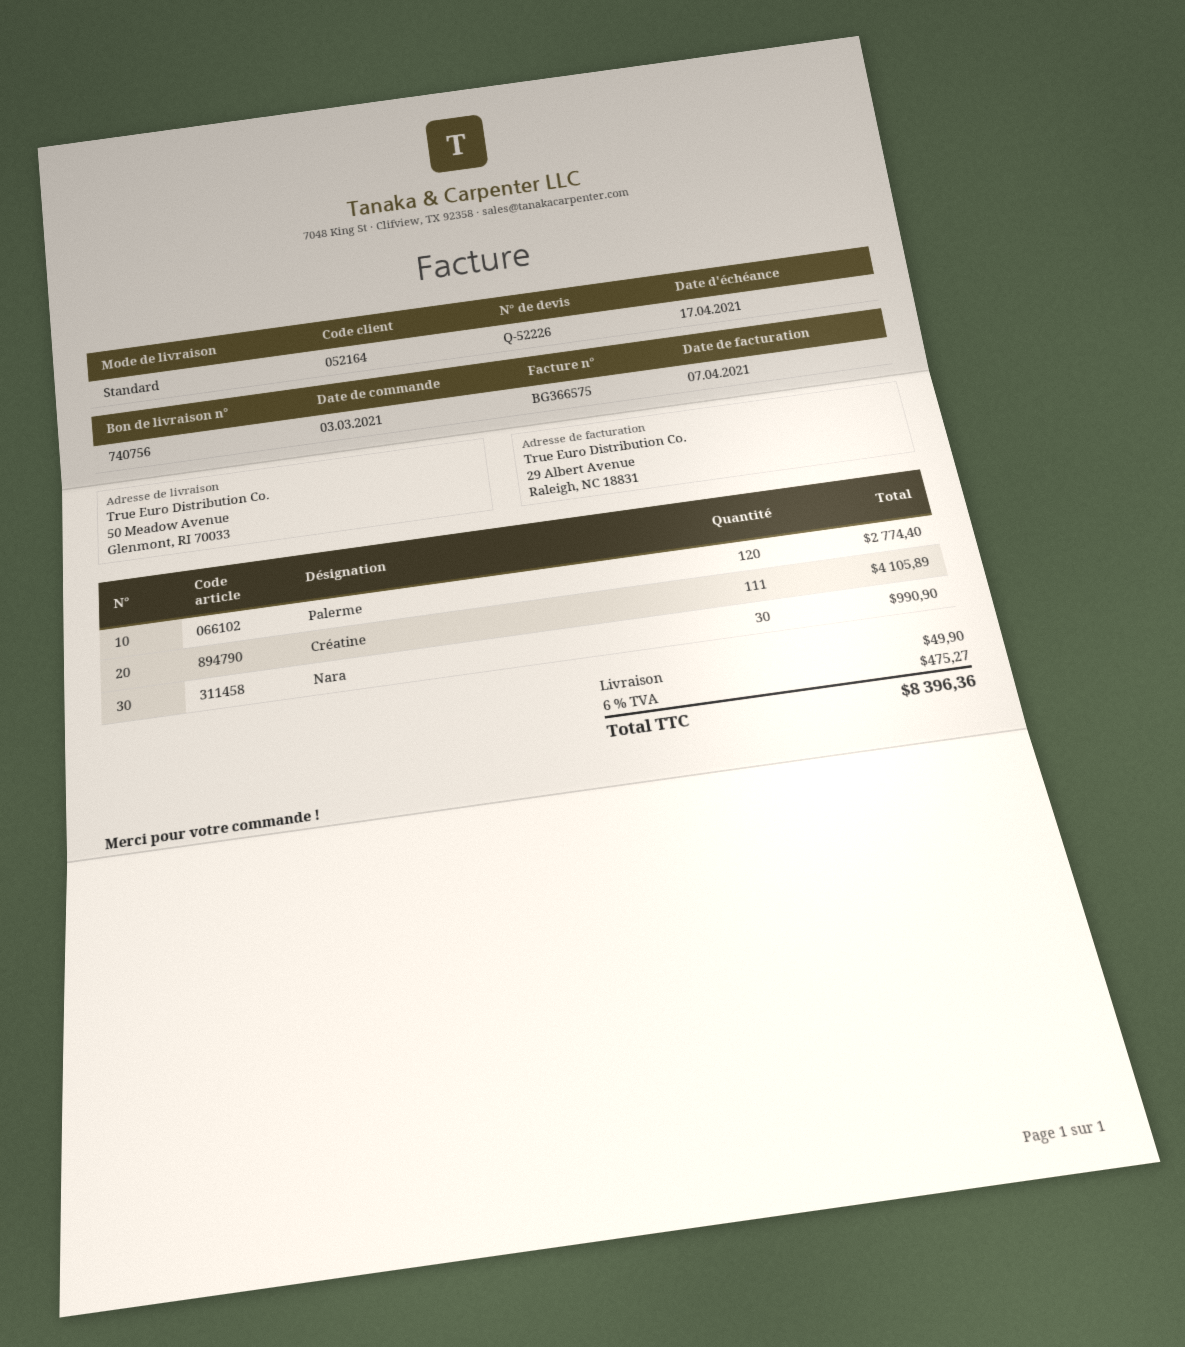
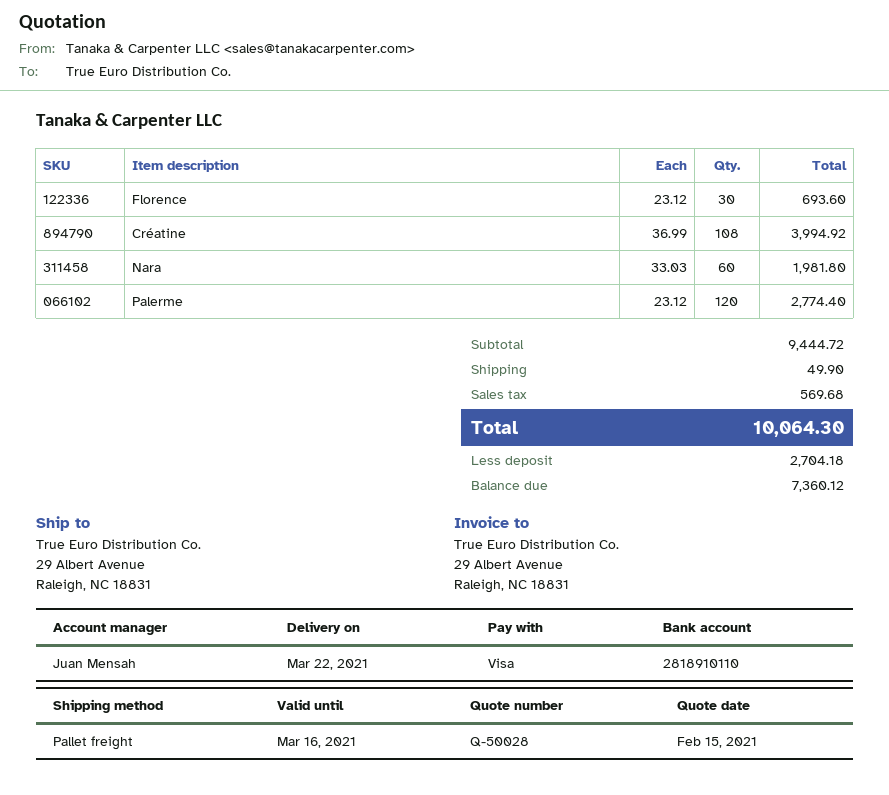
quote number: Q-52226 -> Q-50028
shipping method: standard -> pallet freight
ship to: 50 Meadow Avenue, Glenmont, RI 70033 -> 29 Albert Avenue, Raleigh, NC 18831
Créatine: 111 for 4105.89 -> 108 for 3994.92
Nara: 30 for 990.90 -> 60 for 1981.80
Florence: none -> 30 for 693.60
tax: 475.27 -> 569.68
total: 8396.36 -> 10064.30

